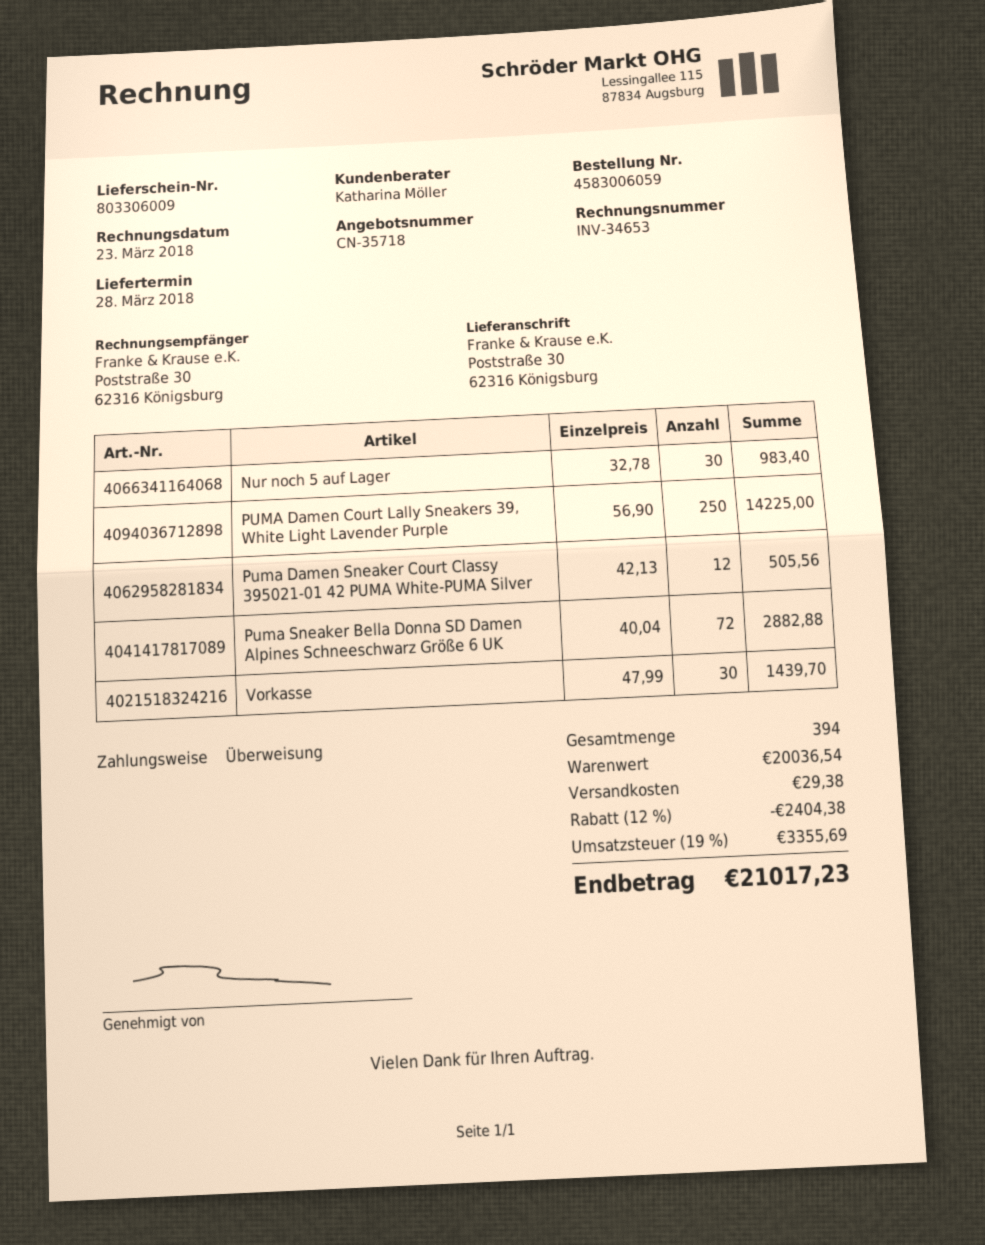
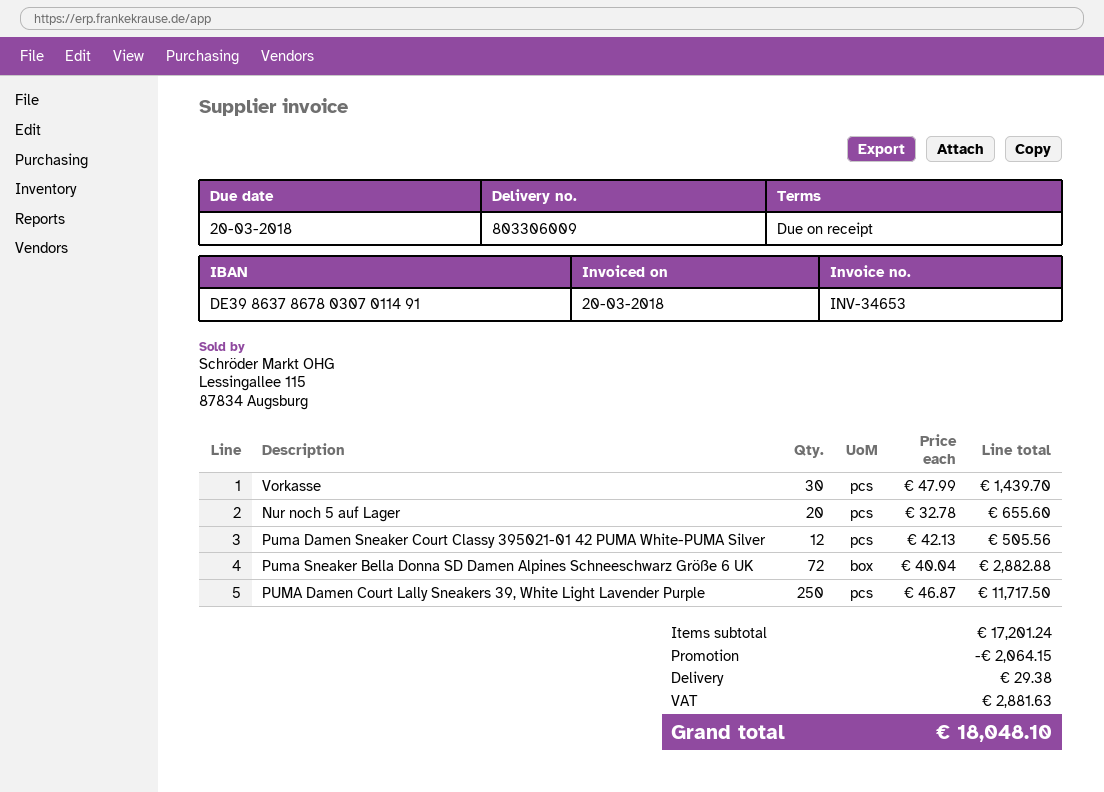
invoice date: 2018-03-23 -> 2018-03-20
Nur noch 5 auf Lager: 30 x 32.78 = 983.40 -> 20 x 32.78 = 655.60
PUMA Damen Court Lally Sneakers 39, White Light Lavender Purple: 250 x 56.90 = 14225.00 -> 250 x 46.87 = 11717.50
subtotal: 20036.54 -> 17201.24
discount: 2404.38 -> 2064.15
tax: 3355.69 -> 2881.63
total: 21017.23 -> 18048.10

